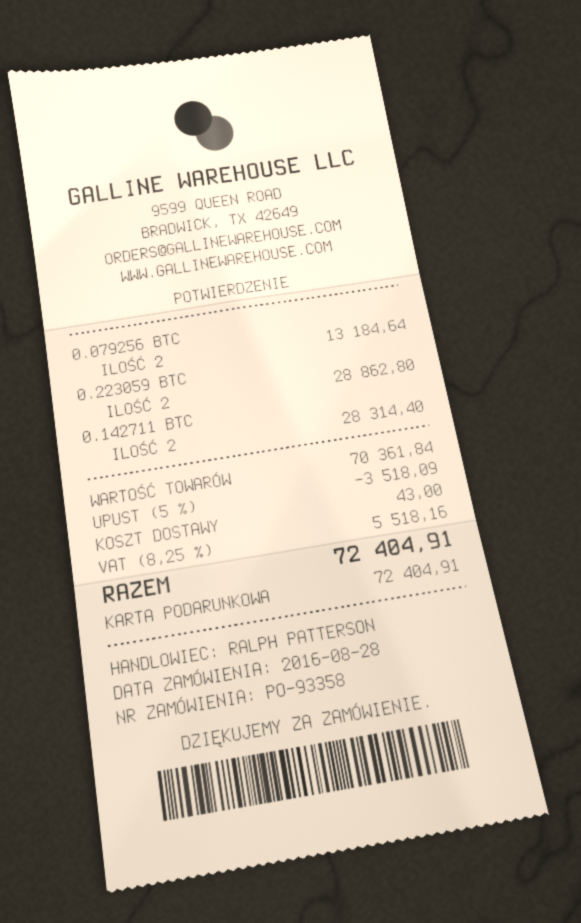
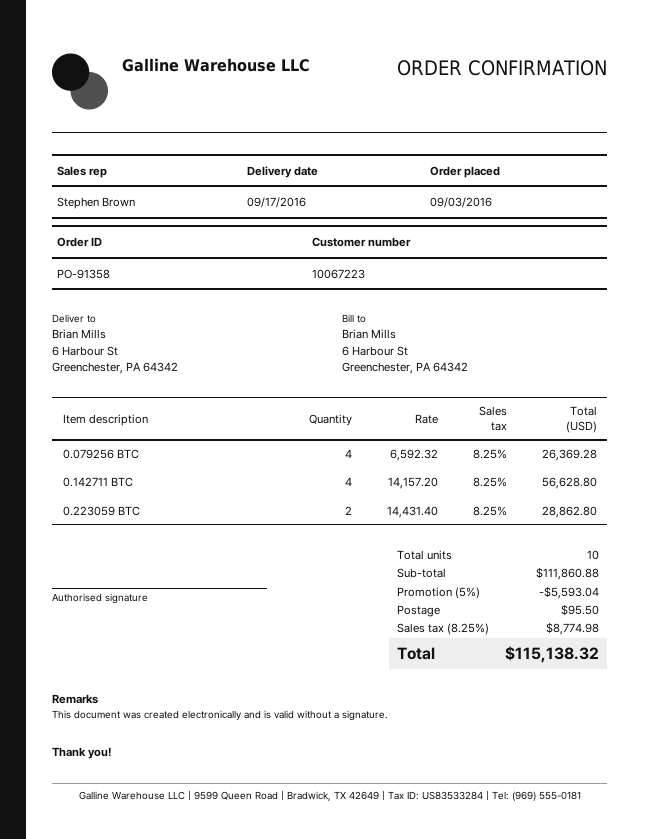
order number: PO-93358 -> PO-91358
order date: 2016-08-28 -> 2016-09-03
sales rep: RALPH PATTERSON -> Stephen Brown
0.079256 BTC: 2 for 13184.64 -> 4 for 26369.28
0.142711 BTC: 2 for 28314.40 -> 4 for 56628.80
subtotal: 70361.84 -> 111860.88
discount: 5% = 3518.09 -> 5% = 5593.04
shipping: 43.00 -> 95.50
tax: 8.25% = 5518.16 -> 8.25% = 8774.98
total: 72404.91 -> 115138.32

